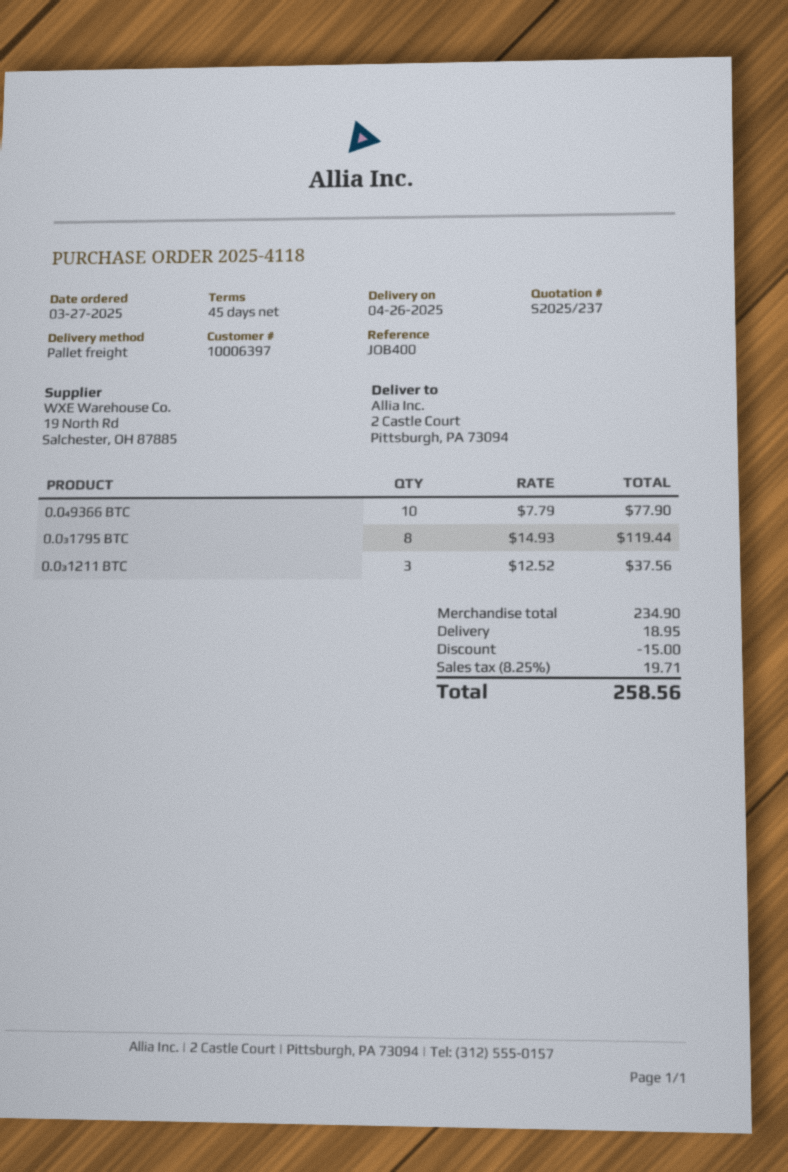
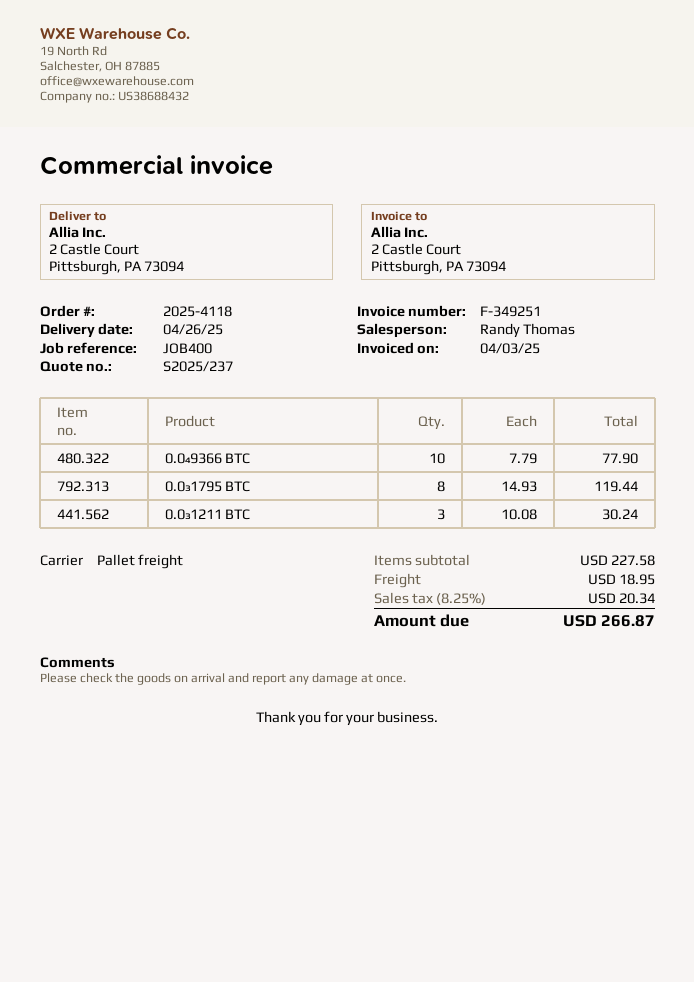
0.0₃1211 BTC: 3 x 12.52 = 37.56 -> 3 x 10.08 = 30.24
subtotal: 234.90 -> 227.58
discount: 15.00 -> none
tax: 8.25% = 19.71 -> 8.25% = 20.34
total: 258.56 -> 266.87

